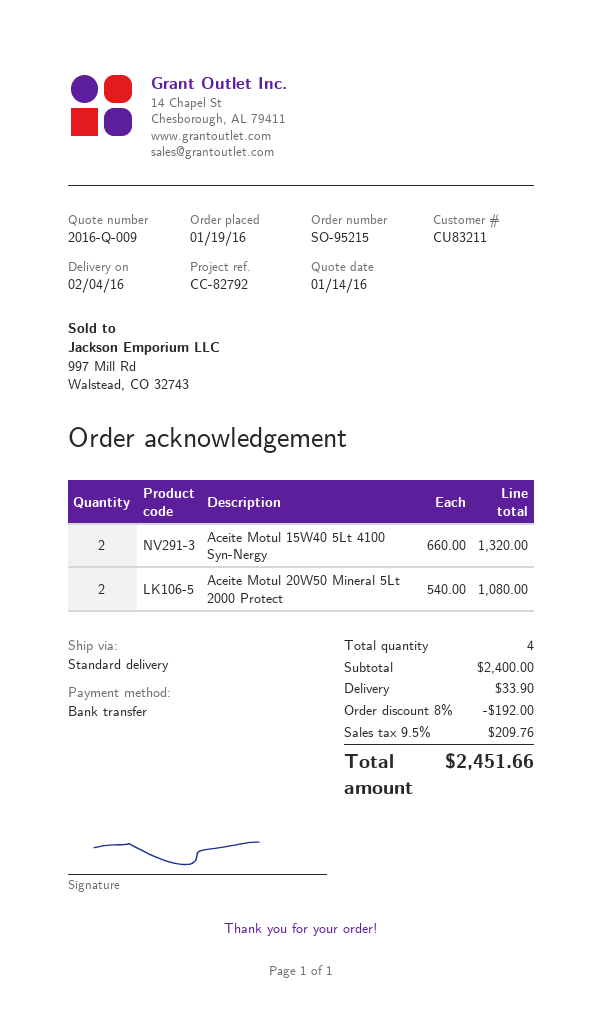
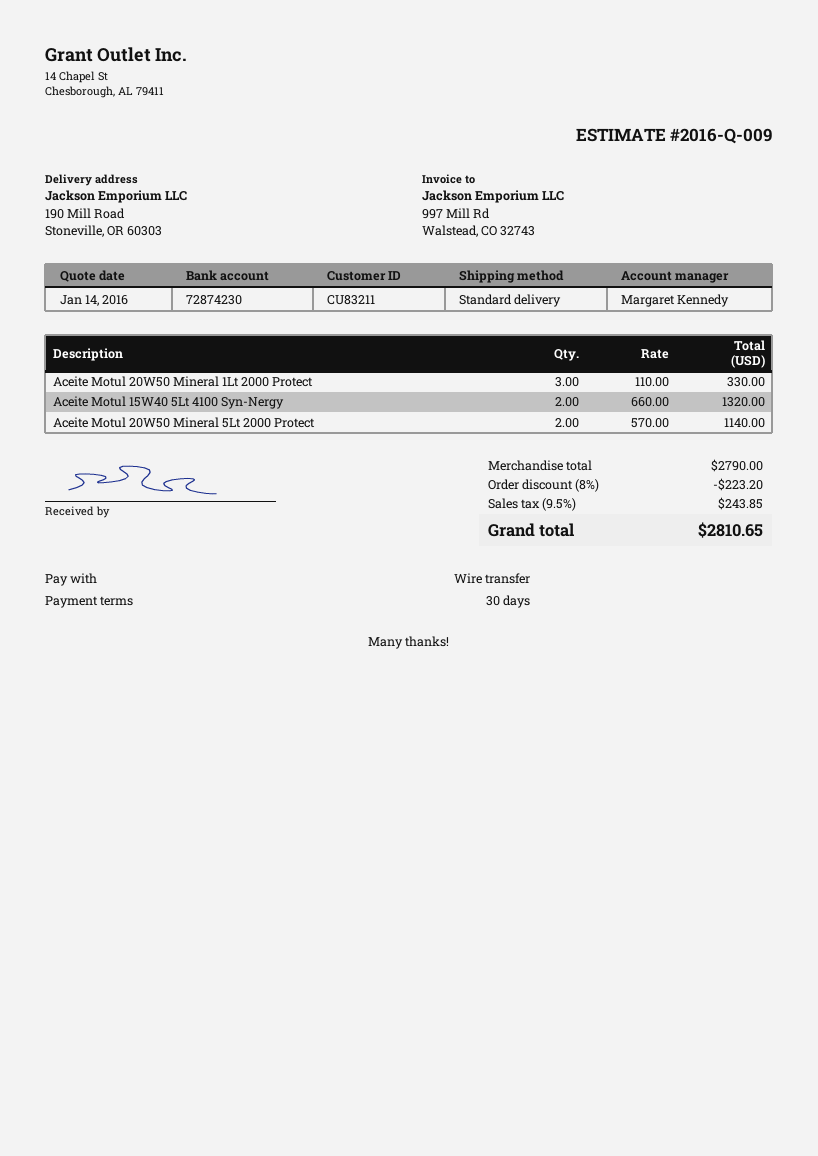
Aceite Motul 20W50 Mineral 5Lt 2000 Protect: 2 x 540.00 = 1080.00 -> 2 x 570.00 = 1140.00
Aceite Motul 20W50 Mineral 1Lt 2000 Protect: none -> 3 x 110.00 = 330.00
subtotal: 2400.00 -> 2790.00
discount: 8% = 192.00 -> 8% = 223.20
shipping: 33.90 -> none
tax: 9.5% = 209.76 -> 9.5% = 243.85
total: 2451.66 -> 2810.65

